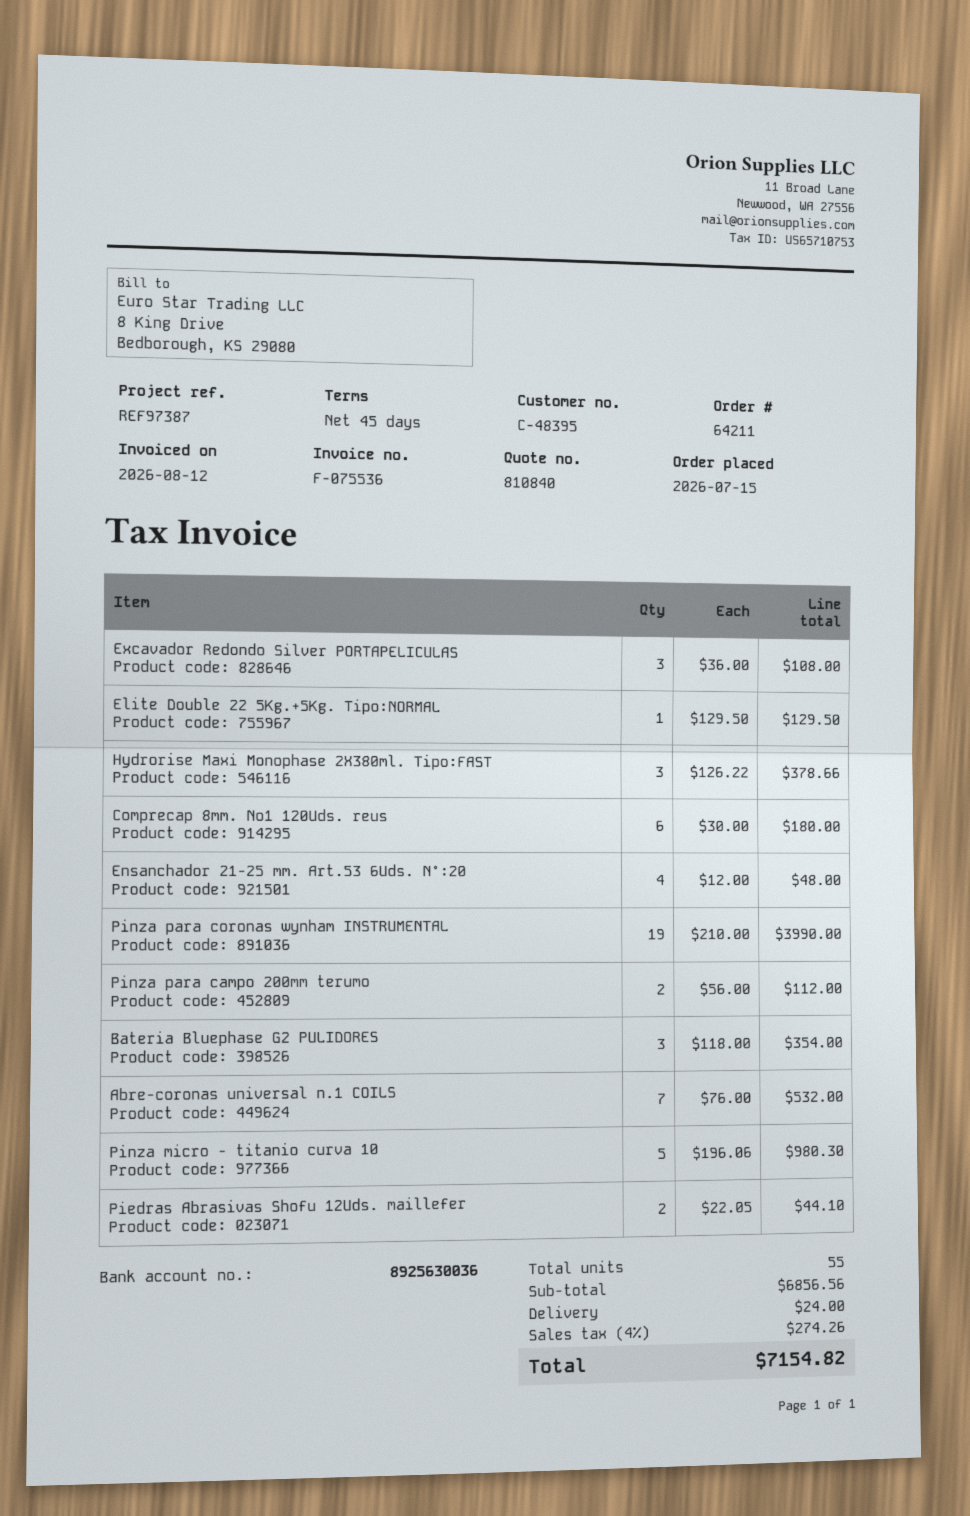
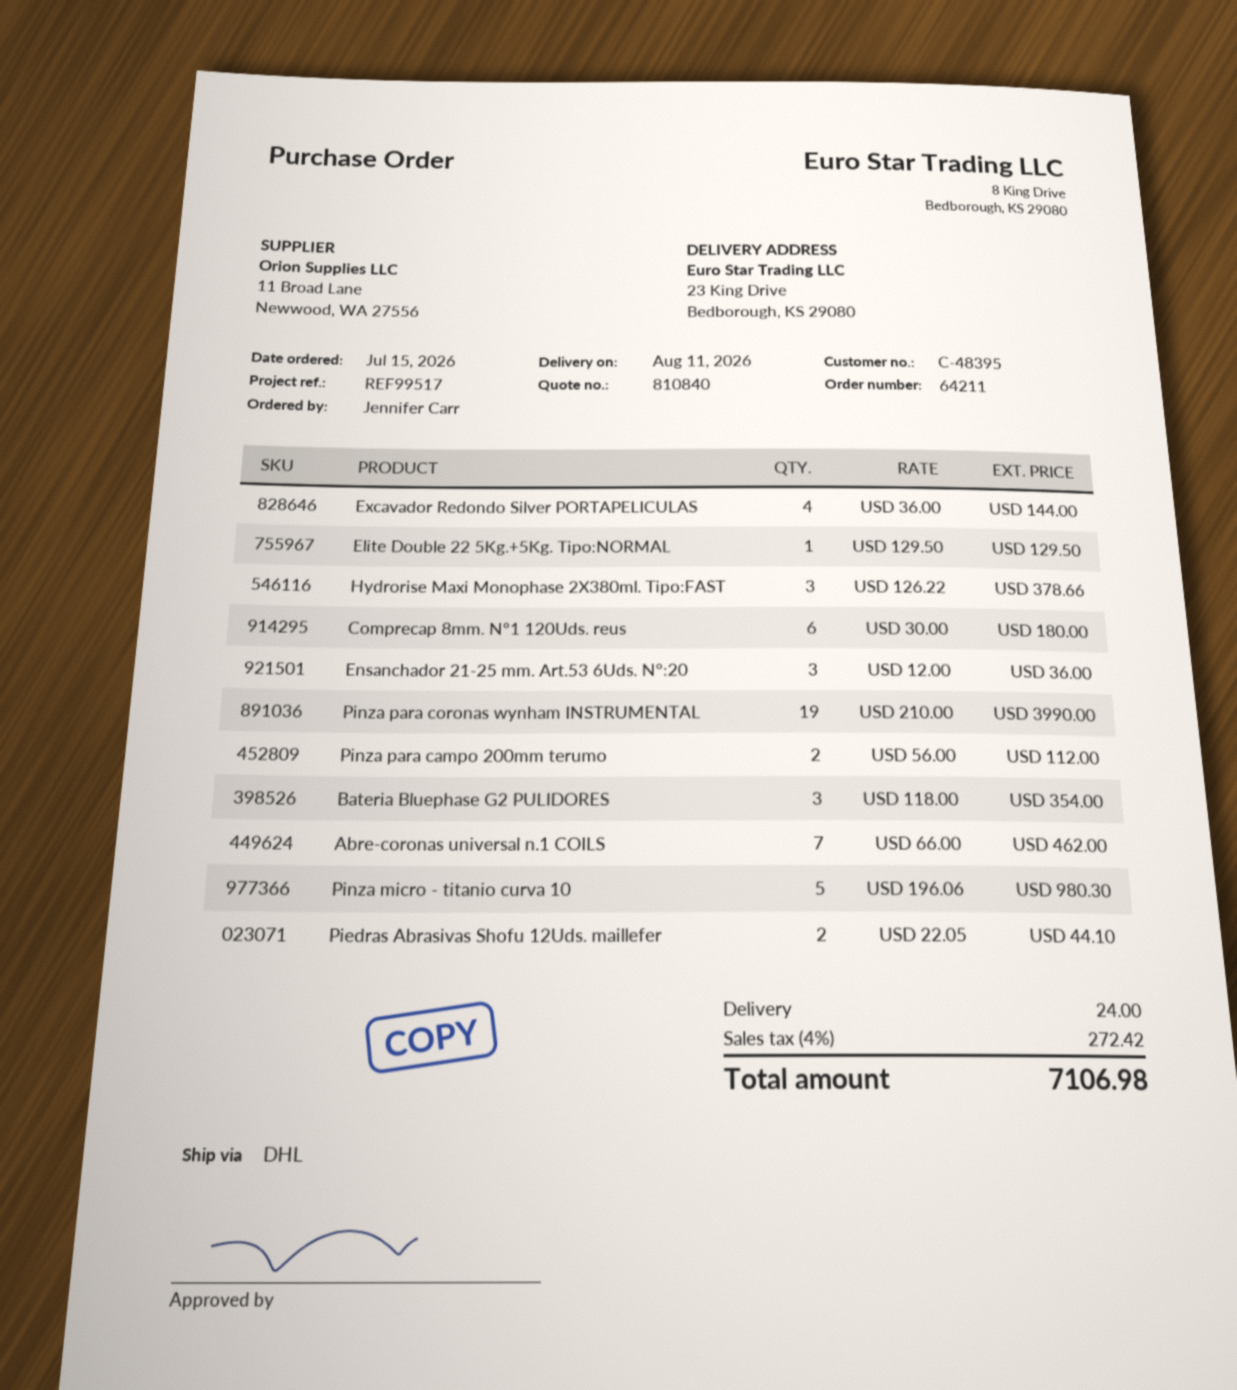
reference: REF97387 -> REF99517
Excavador Redondo Silver PORTAPELICULAS: 3 x 36.00 = 108.00 -> 4 x 36.00 = 144.00
Ensanchador 21-25 mm. Art.53 6Uds. N°:20: 4 x 12.00 = 48.00 -> 3 x 12.00 = 36.00
Abre-coronas universal n.1 COILS: 7 x 76.00 = 532.00 -> 7 x 66.00 = 462.00
tax: 4% = 274.26 -> 4% = 272.42
total: 7154.82 -> 7106.98

